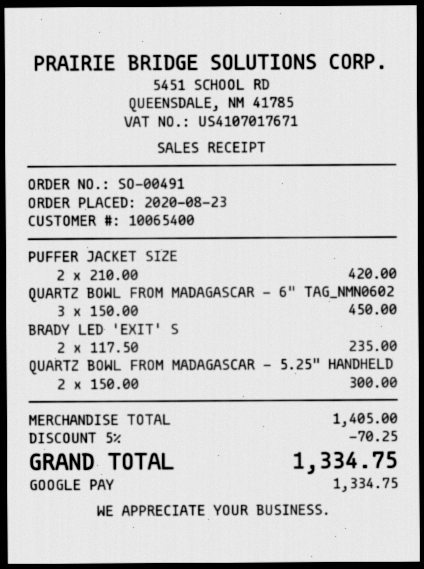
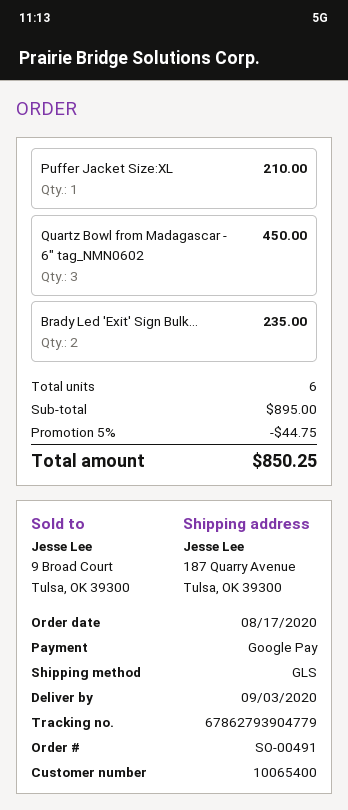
order date: 2020-08-23 -> 2020-08-17
PUFFER JACKET SIZE: 2 for 420.00 -> 1 for 210.00
QUARTZ BOWL FROM MADAGASCAR - 5.25" HANDHELD: 2 for 300.00 -> none
subtotal: 1405.00 -> 895.00
discount: 5% = 70.25 -> 5% = 44.75
total: 1334.75 -> 850.25

